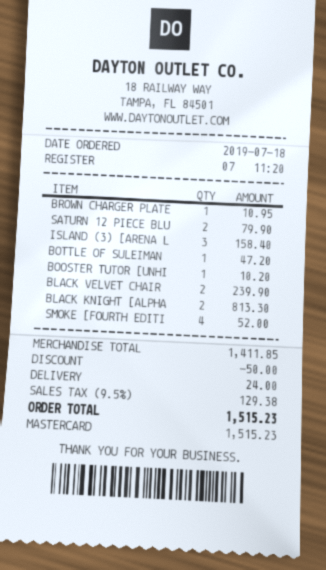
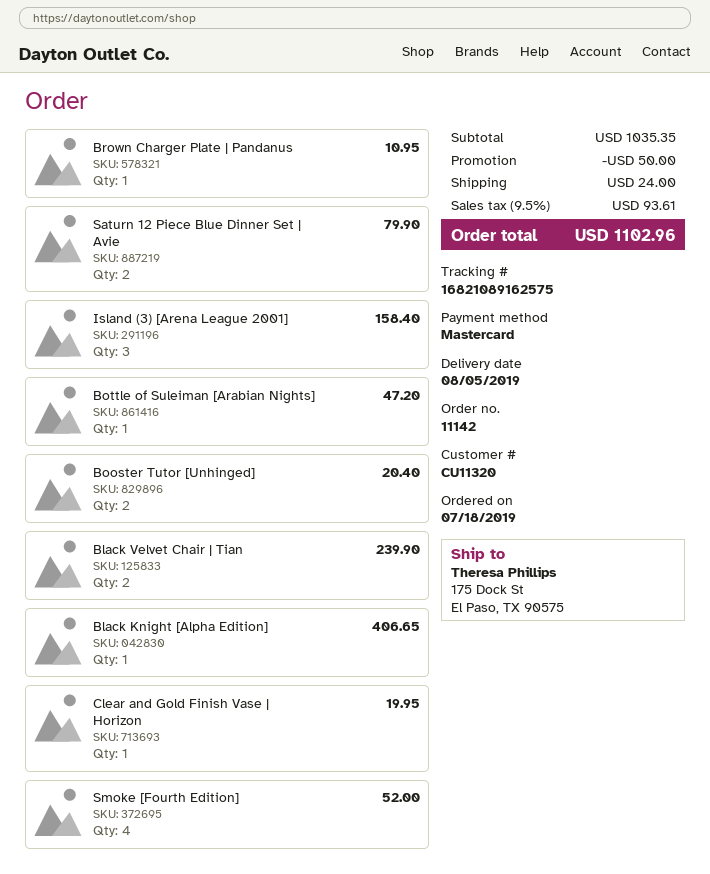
BOOSTER TUTOR [UNHI: 1 for 10.20 -> 2 for 20.40
BLACK KNIGHT [ALPHA: 2 for 813.30 -> 1 for 406.65
Clear and Gold Finish Vase | Horizon: none -> 1 for 19.95
subtotal: 1411.85 -> 1035.35
tax: 9.5% = 129.38 -> 9.5% = 93.61
total: 1515.23 -> 1102.96

